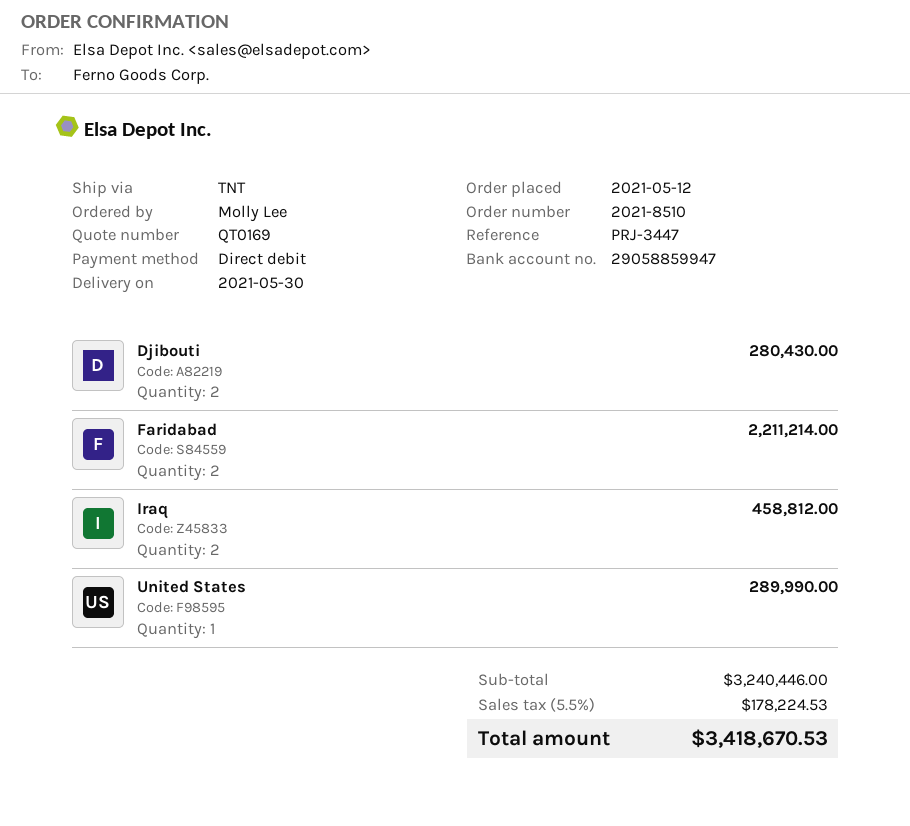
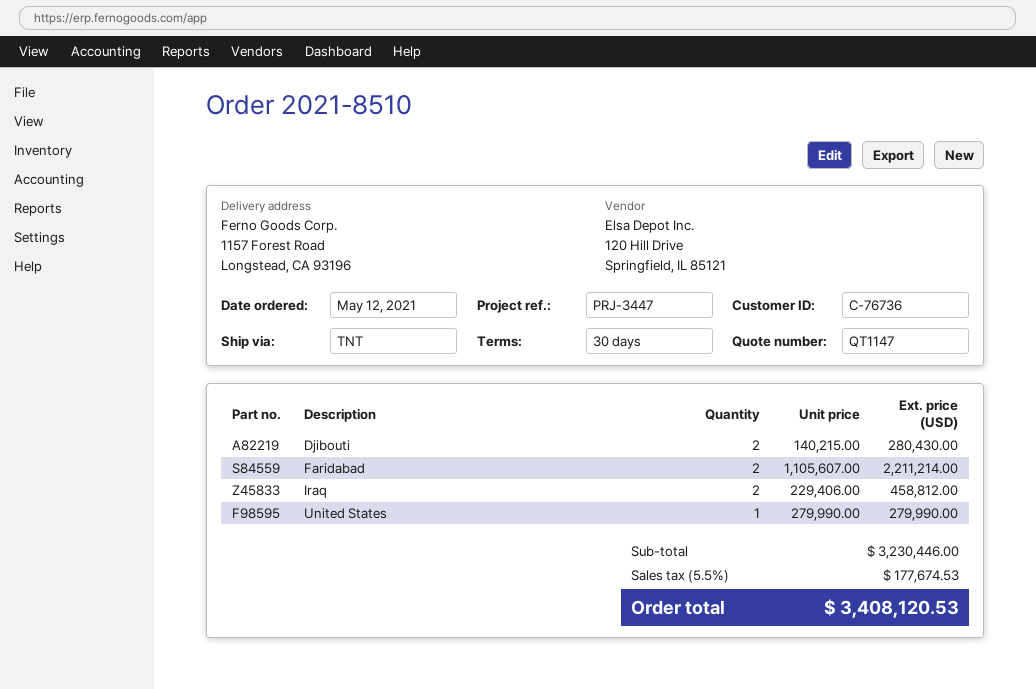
quote number: QT0169 -> QT1147
United States: 1 for 289990.00 -> 1 for 279990.00
subtotal: 3240446.00 -> 3230446.00
tax: 5.5% = 178224.53 -> 5.5% = 177674.53
total: 3418670.53 -> 3408120.53

